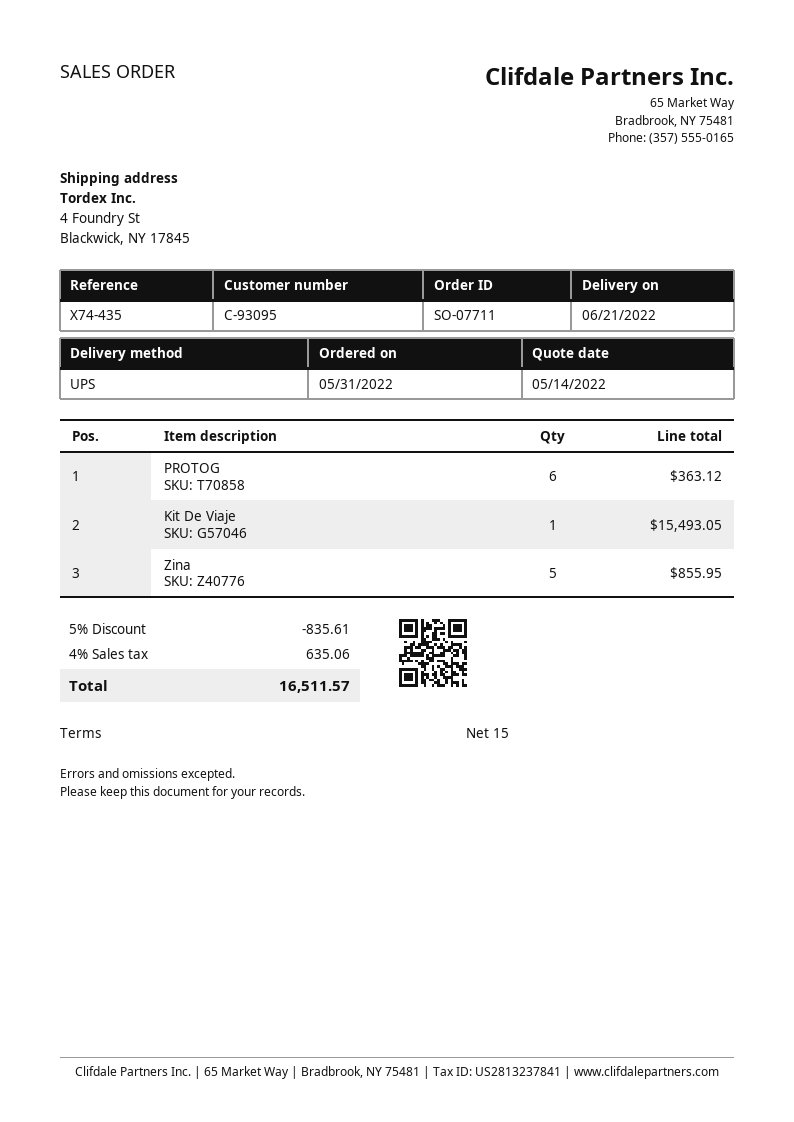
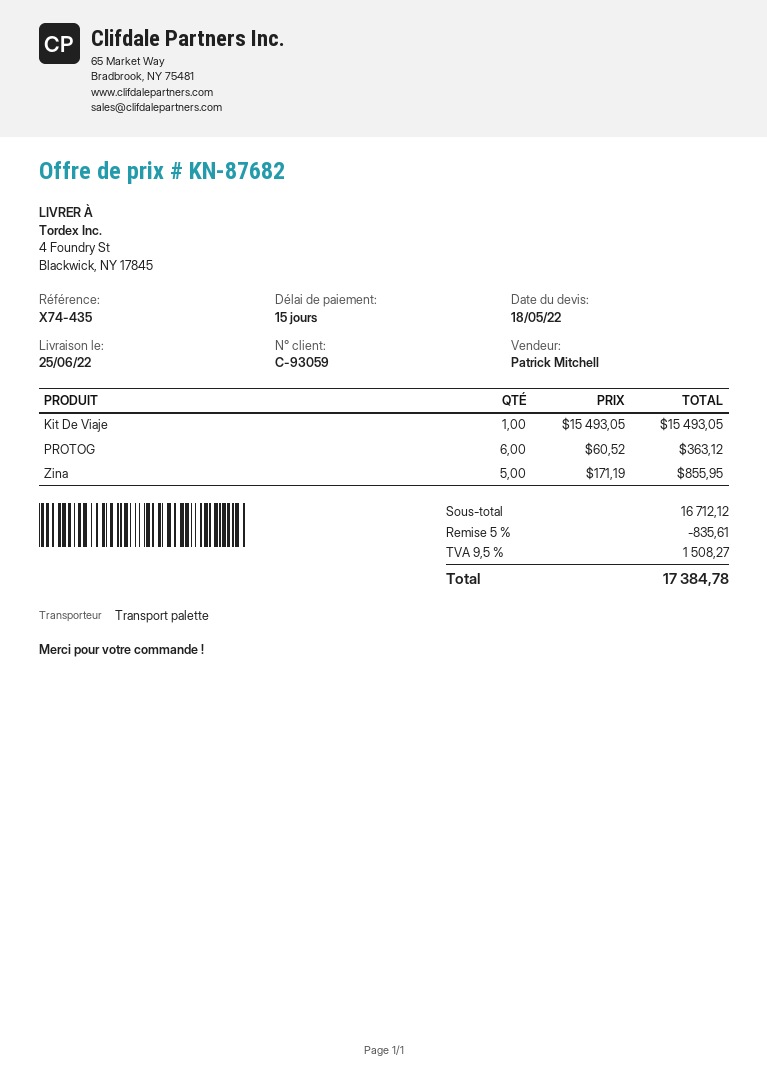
quote date: 2022-05-14 -> 2022-05-18
delivery date: 2022-06-21 -> 2022-06-25
customer number: C-93095 -> C-93059
shipping method: UPS -> pallet freight
tax: 4% = 635.06 -> 9.5% = 1508.27
total: 16511.57 -> 17384.78

